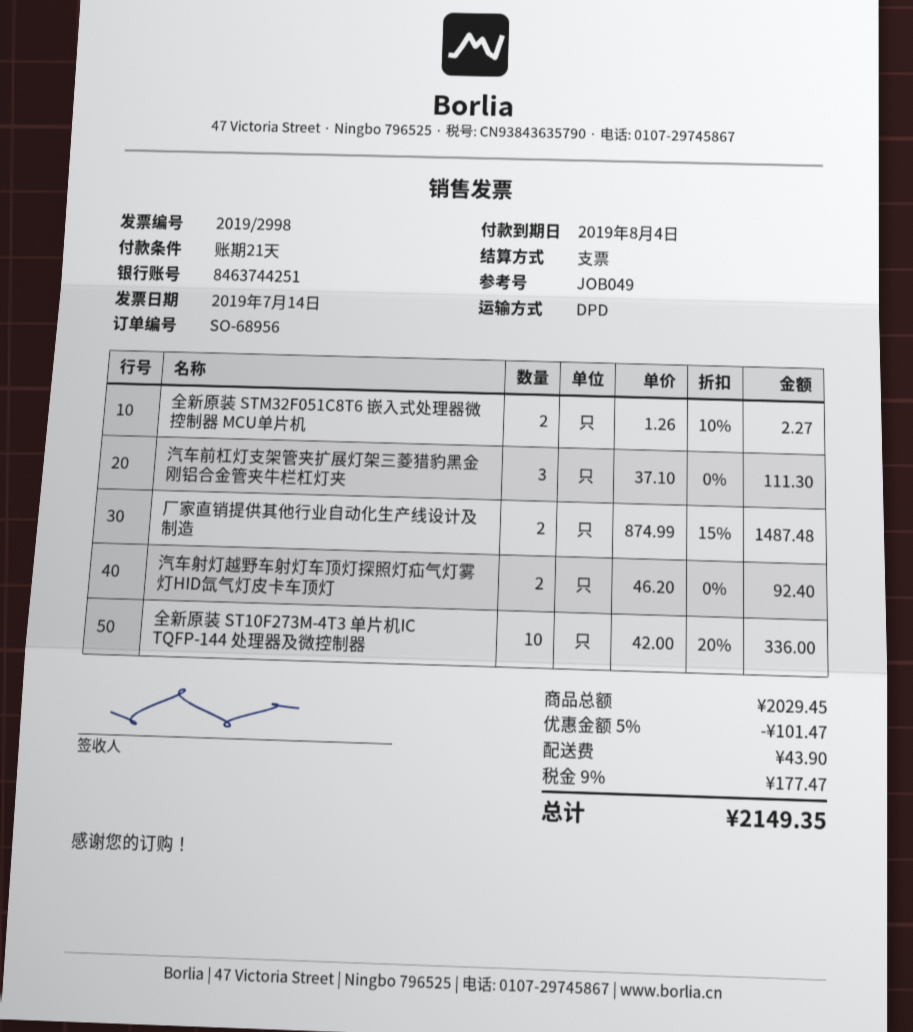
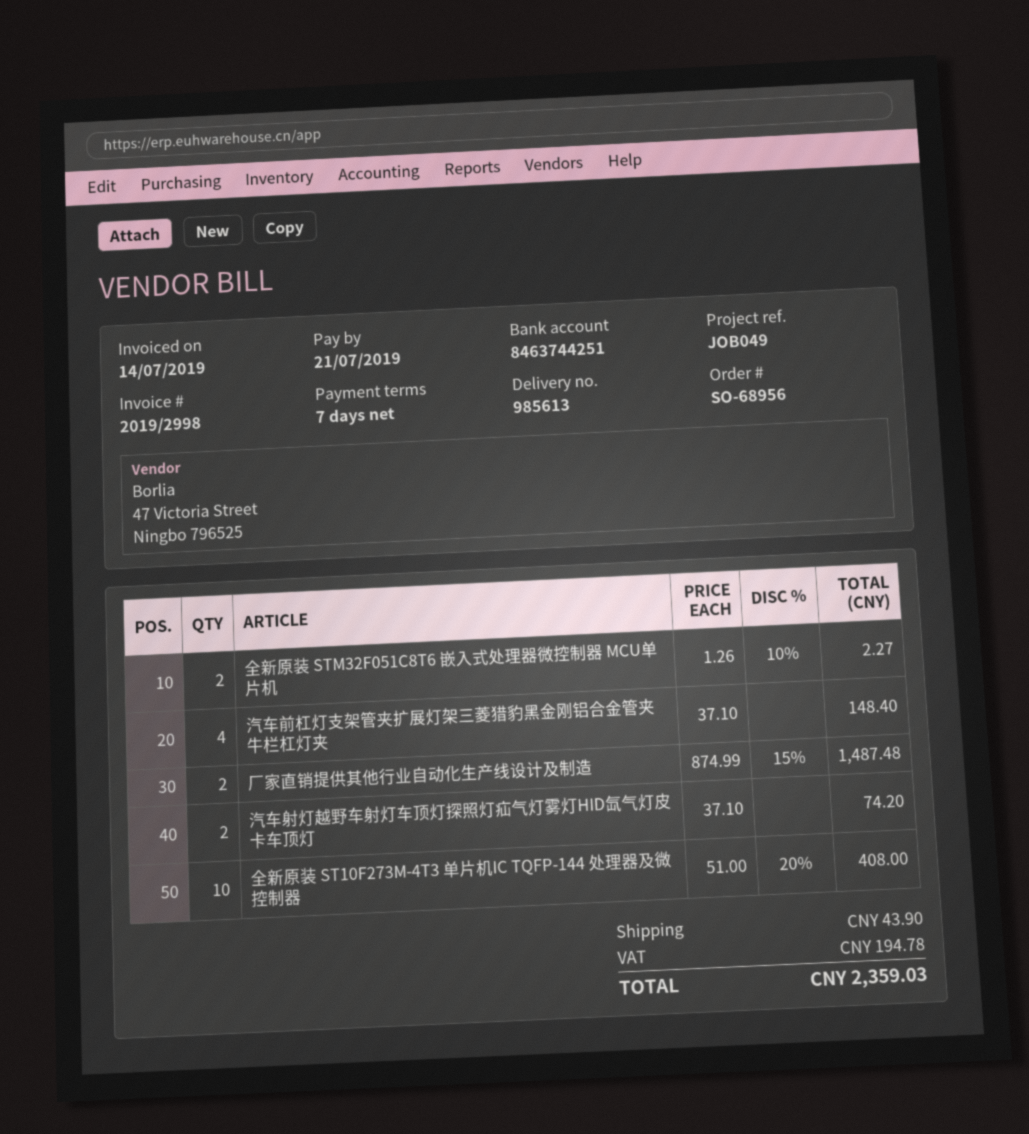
payment terms: 21 days -> 7 days
due date: 2019-08-04 -> 2019-07-21
汽车前杠灯支架管夹扩展灯架三菱猎豹黑金刚铝合金管夹牛栏杠灯夹: 3 x 37.10 = 111.30 -> 4 x 37.10 = 148.40
汽车射灯越野车射灯车顶灯探照灯疝气灯雾灯HID氙气灯皮卡车顶灯: 2 x 46.20 = 92.40 -> 2 x 37.10 = 74.20
全新原装 ST10F273M-4T3 单片机IC TQFP-144 处理器及微控制器: 10 x 42.00 - 20% = 336.00 -> 10 x 51.00 - 20% = 408.00
discount: 5% = 101.47 -> none
tax: 177.47 -> 194.78
total: 2149.35 -> 2359.03

